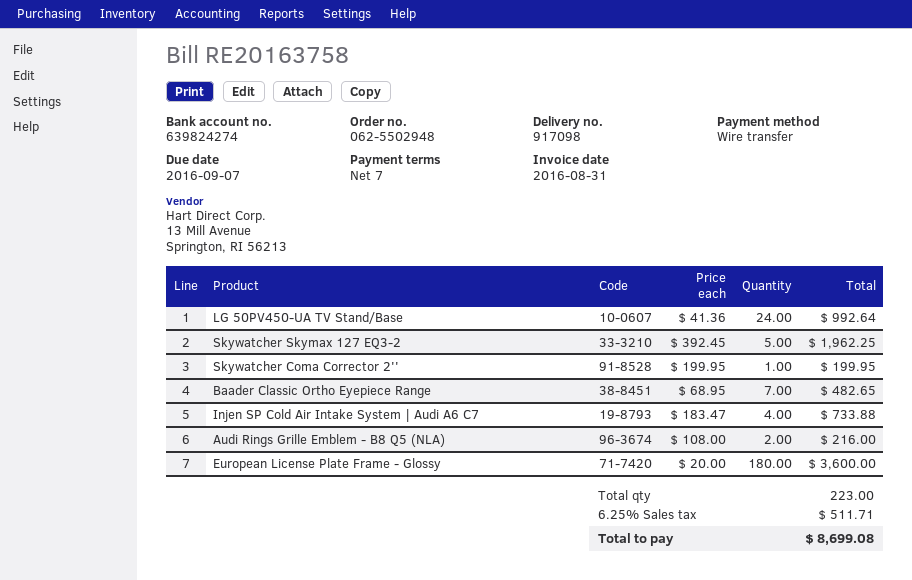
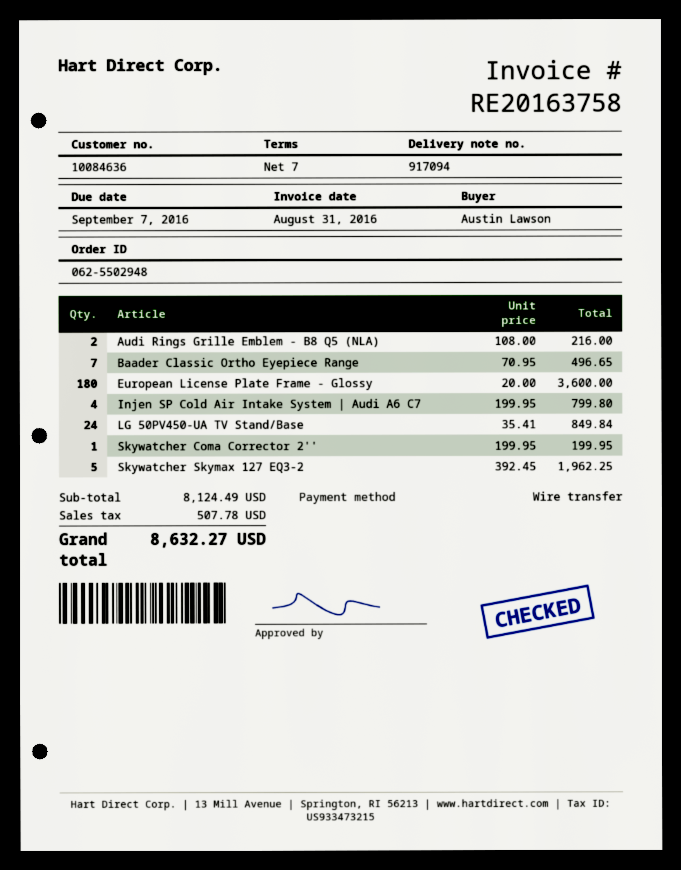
delivery note number: 917098 -> 917094
LG 50PV450-UA TV Stand/Base: 24 x 41.36 = 992.64 -> 24 x 35.41 = 849.84
Baader Classic Ortho Eyepiece Range: 7 x 68.95 = 482.65 -> 7 x 70.95 = 496.65
Injen SP Cold Air Intake System | Audi A6 C7: 4 x 183.47 = 733.88 -> 4 x 199.95 = 799.80
tax: 511.71 -> 507.78
total: 8699.08 -> 8632.27

